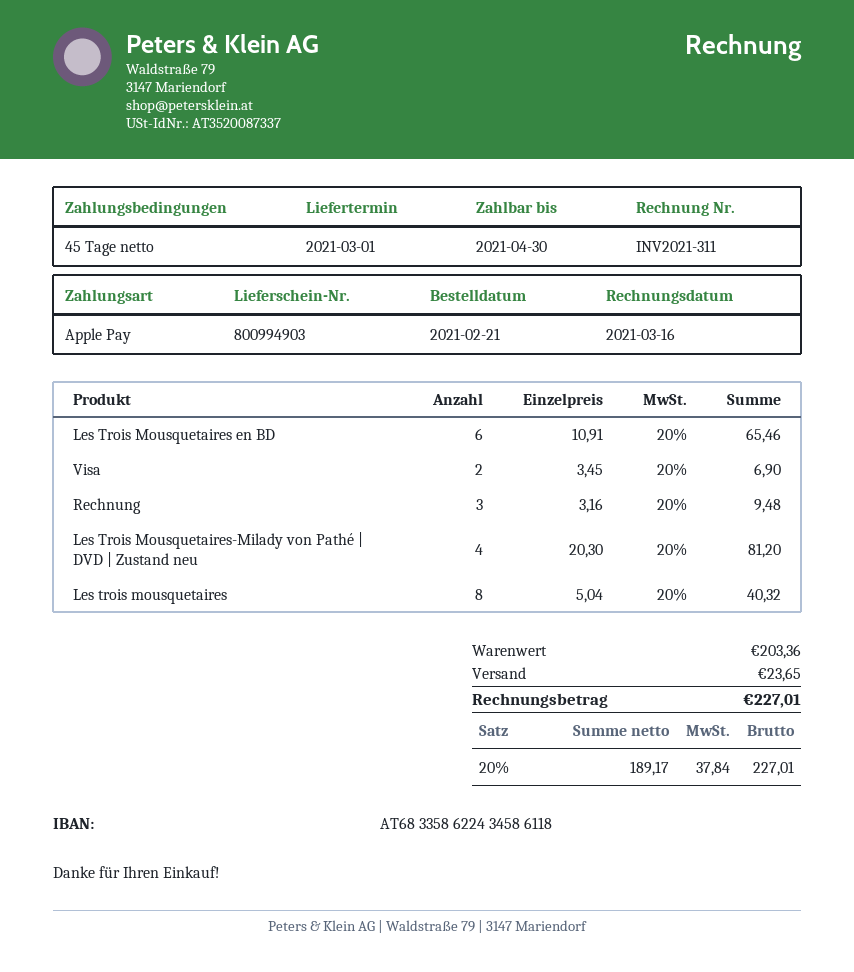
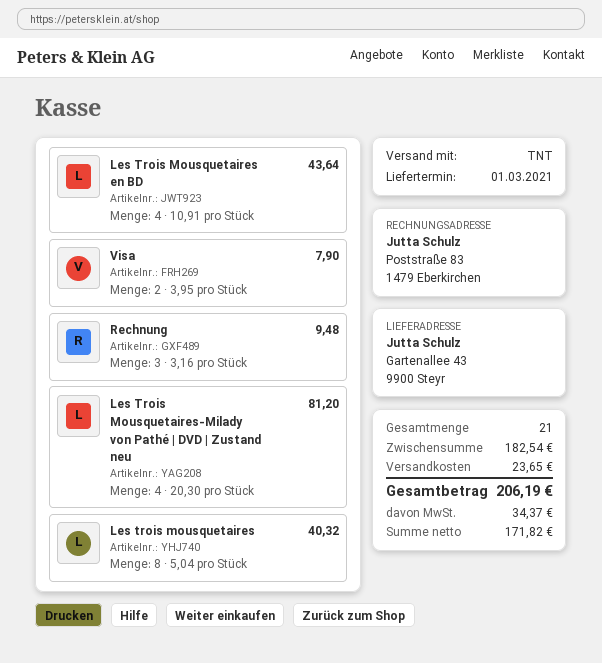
Les Trois Mousquetaires en BD: 6 x 10.91 = 65.46 -> 4 x 10.91 = 43.64
Visa: 2 x 3.45 = 6.90 -> 2 x 3.95 = 7.90
subtotal: 203.36 -> 182.54
net: 189.17 -> 171.82
tax: 37.84 -> 34.37
total: 227.01 -> 206.19

